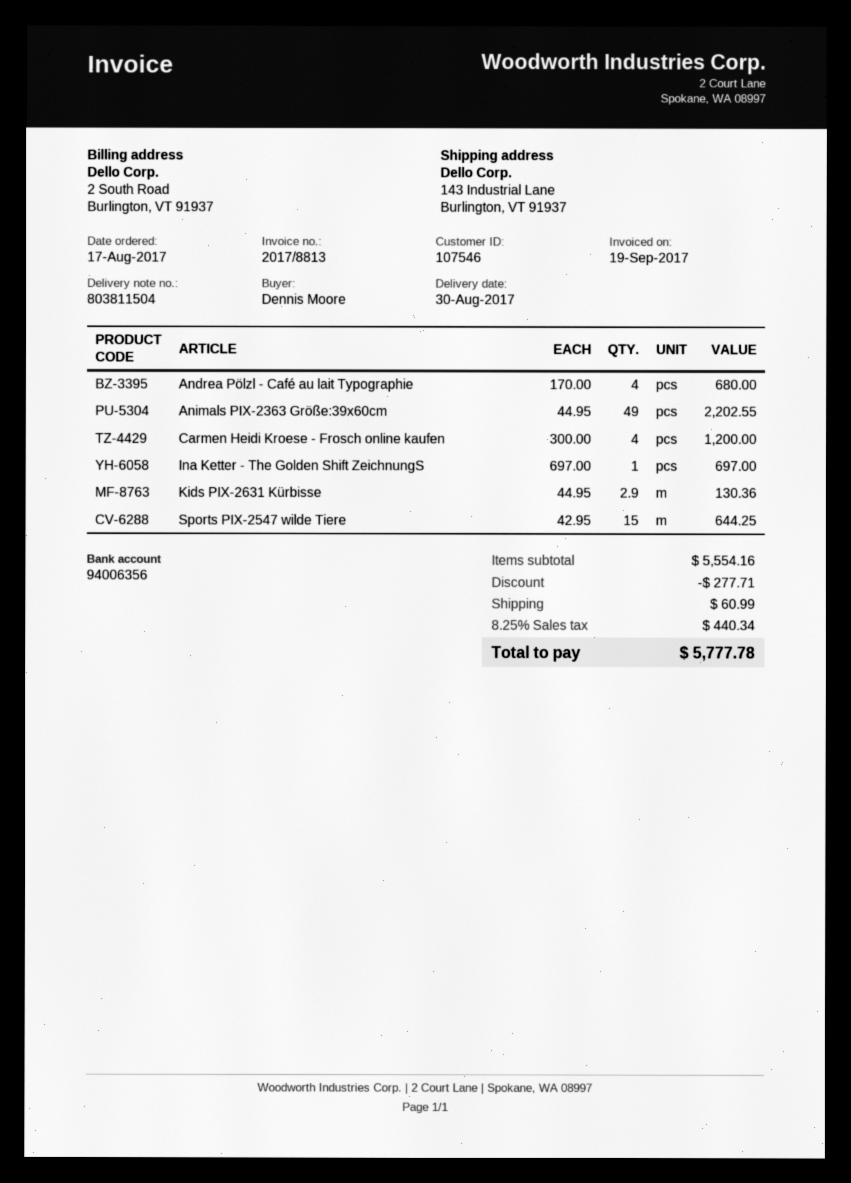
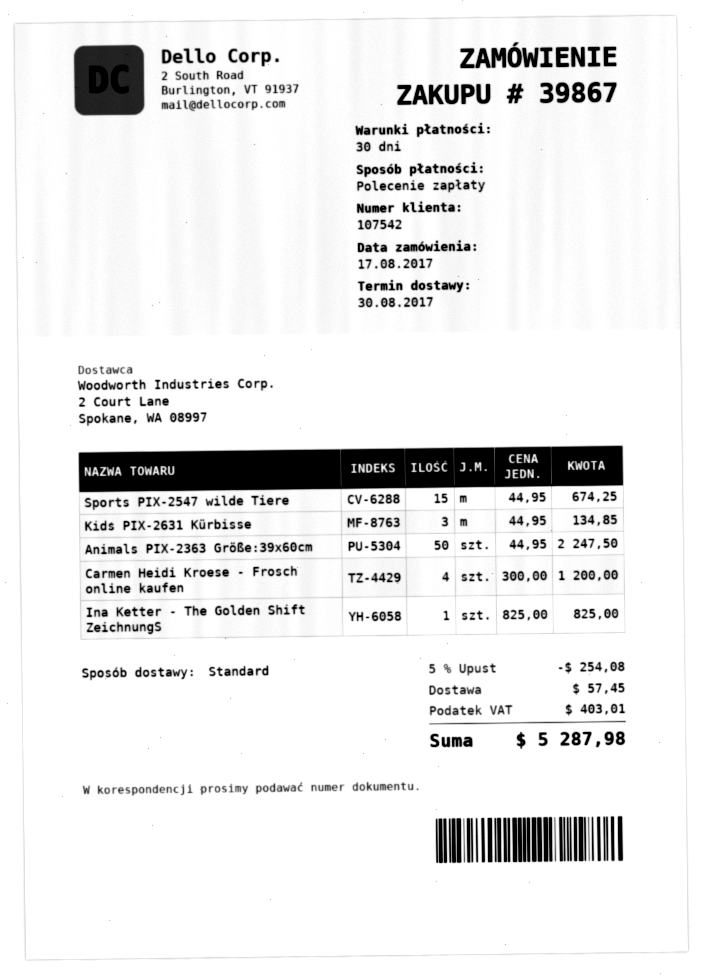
customer number: 107546 -> 107542
Andrea Pölzl - Café au lait Typographie: 4 x 170.00 = 680.00 -> none
Animals PIX-2363 Größe:39x60cm: 49 x 44.95 = 2202.55 -> 50 x 44.95 = 2247.50
Ina Ketter - The Golden Shift ZeichnungS: 1 x 697.00 = 697.00 -> 1 x 825.00 = 825.00
Kids PIX-2631 Kürbisse: 2.9 x 44.95 = 130.36 -> 3 x 44.95 = 134.85
Sports PIX-2547 wilde Tiere: 15 x 42.95 = 644.25 -> 15 x 44.95 = 674.25
discount: 277.71 -> 254.08
shipping: 60.99 -> 57.45
tax: 440.34 -> 403.01
total: 5777.78 -> 5287.98

